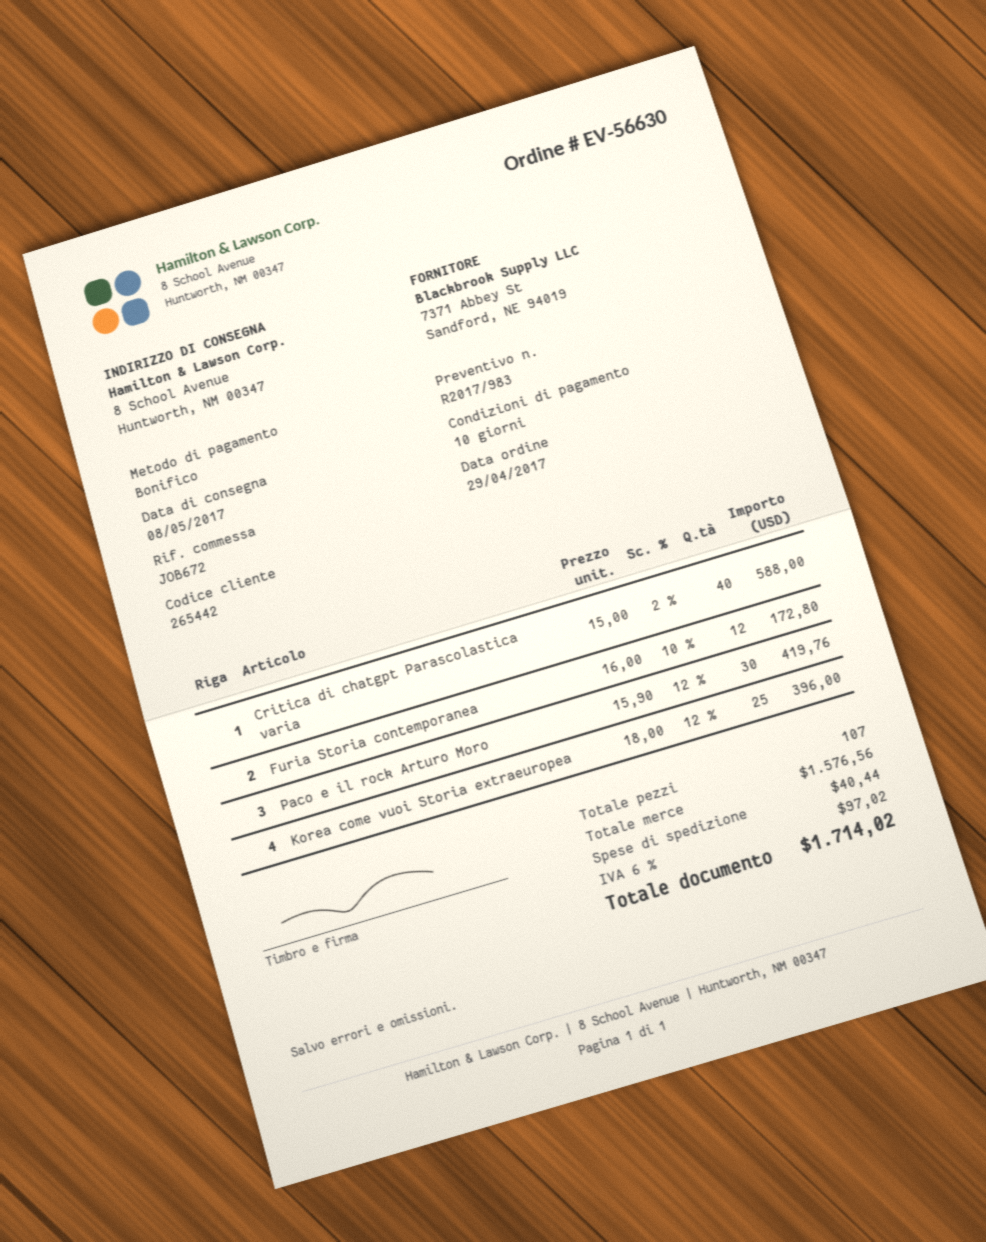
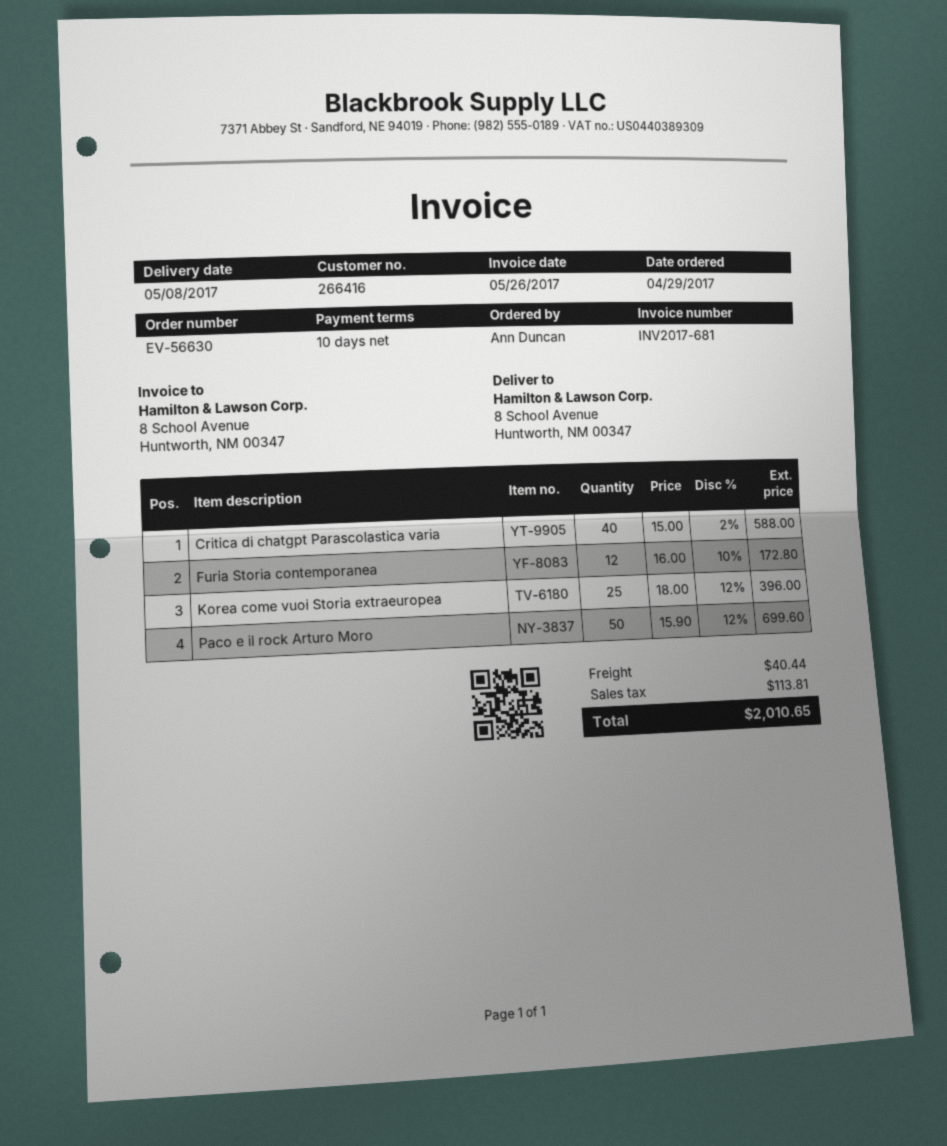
customer number: 265442 -> 266416
Paco e il rock Arturo Moro: 30 x 15.90 - 12% = 419.76 -> 50 x 15.90 - 12% = 699.60
tax: 97.02 -> 113.81
total: 1714.02 -> 2010.65

